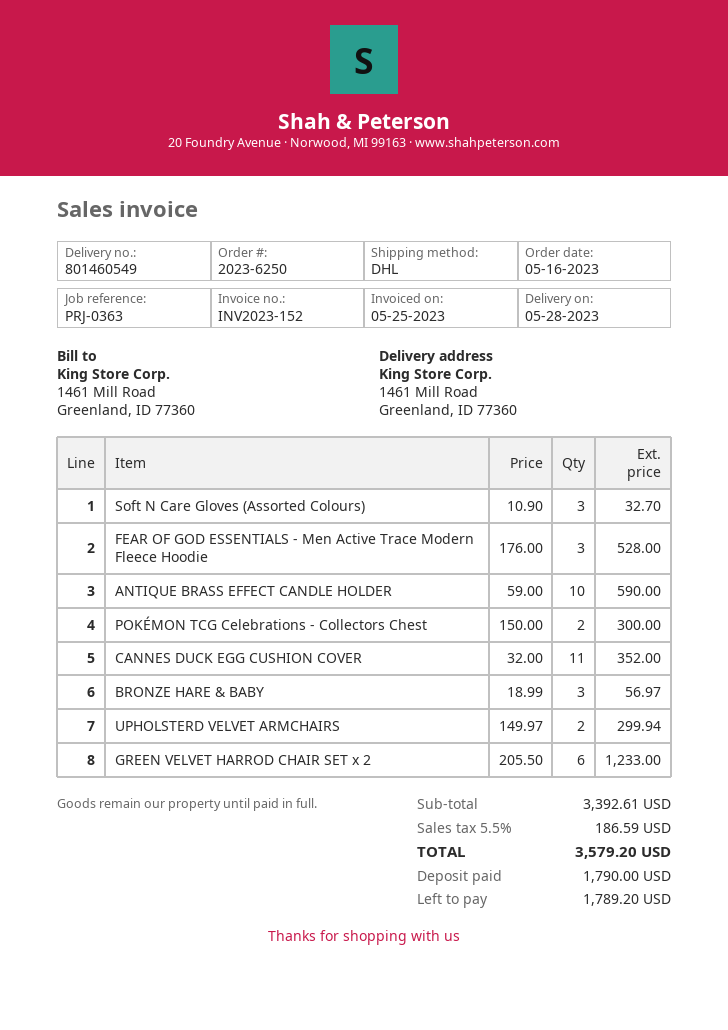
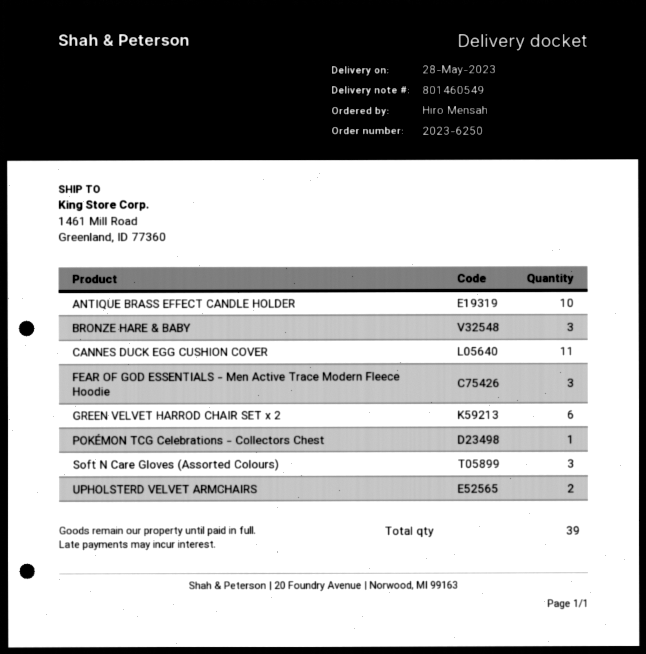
POKÉMON TCG Celebrations - Collectors Chest: 2 -> 1

